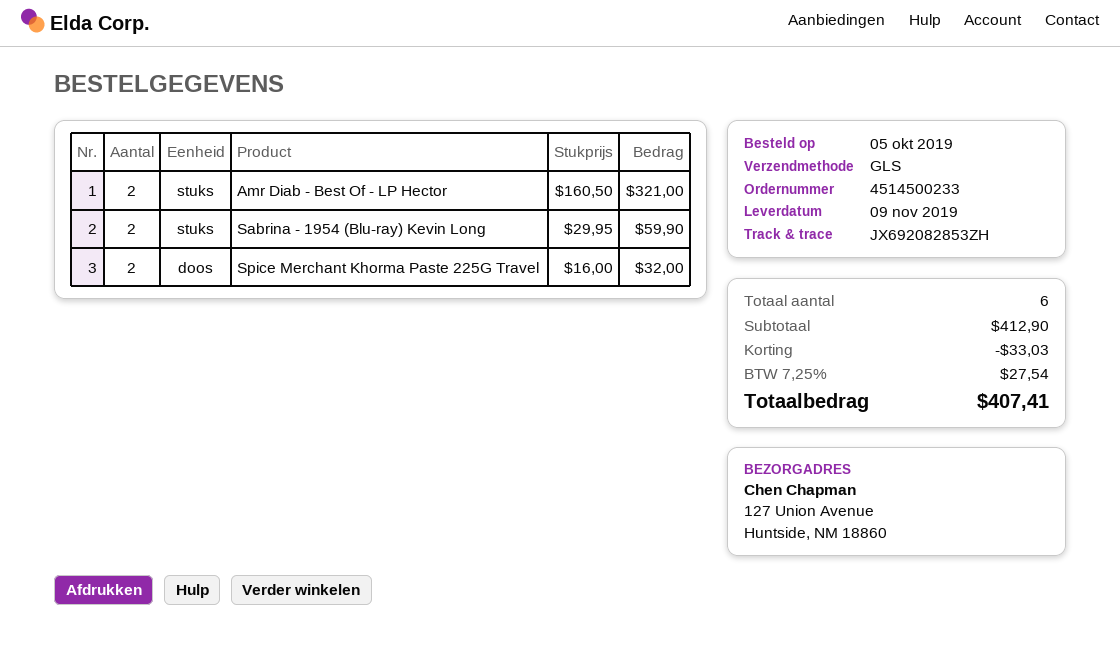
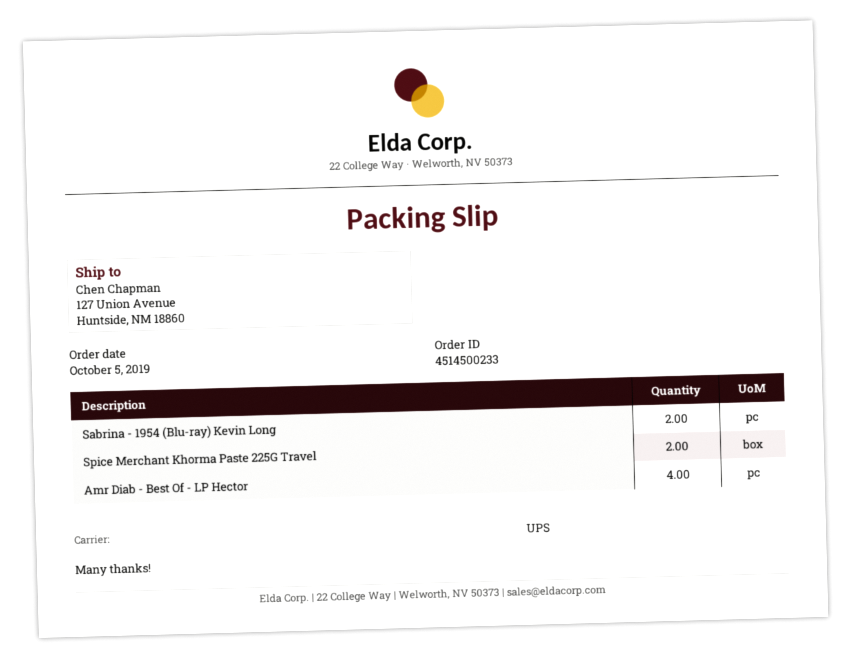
shipping method: GLS -> UPS
Amr Diab - Best Of - LP Hector: 2 -> 4

